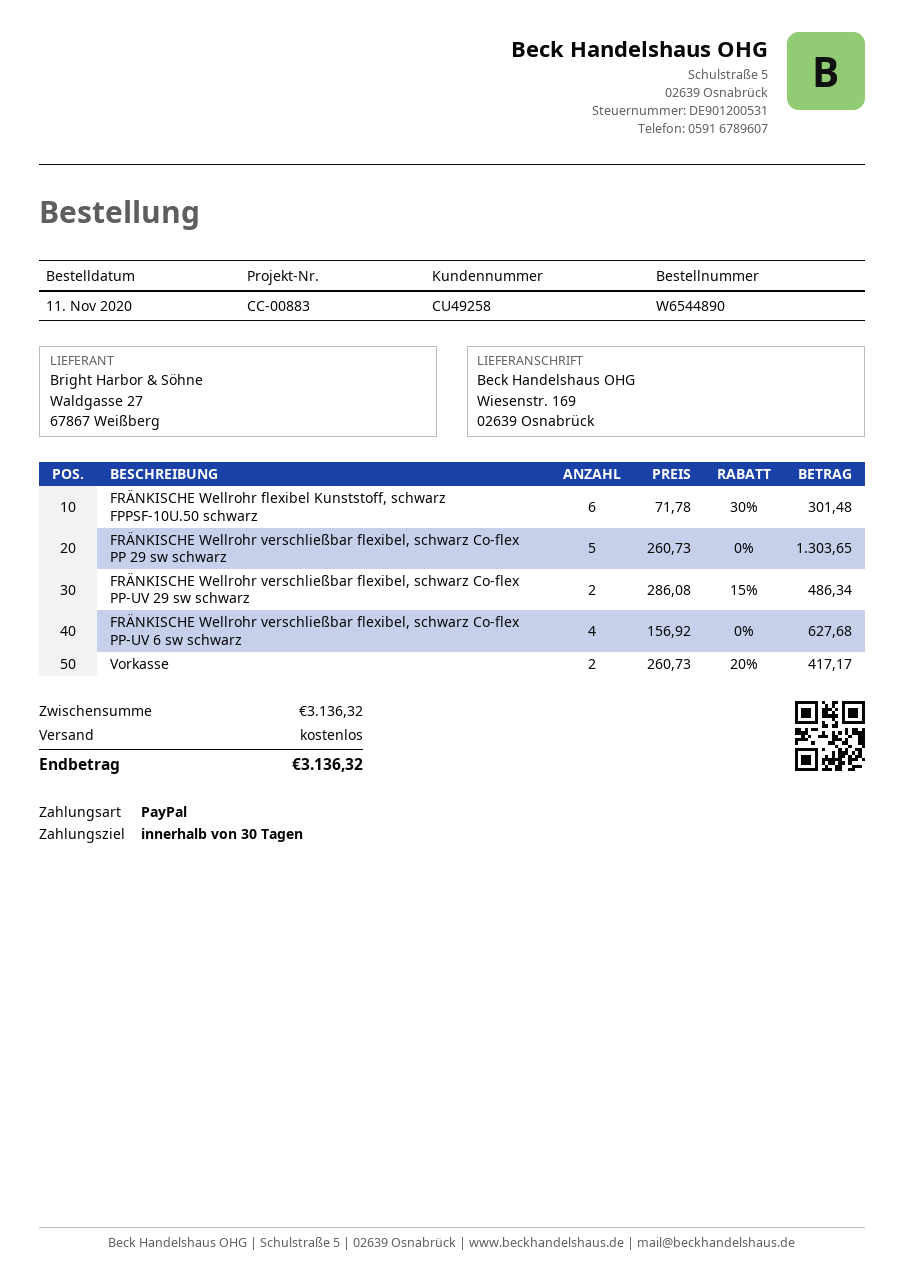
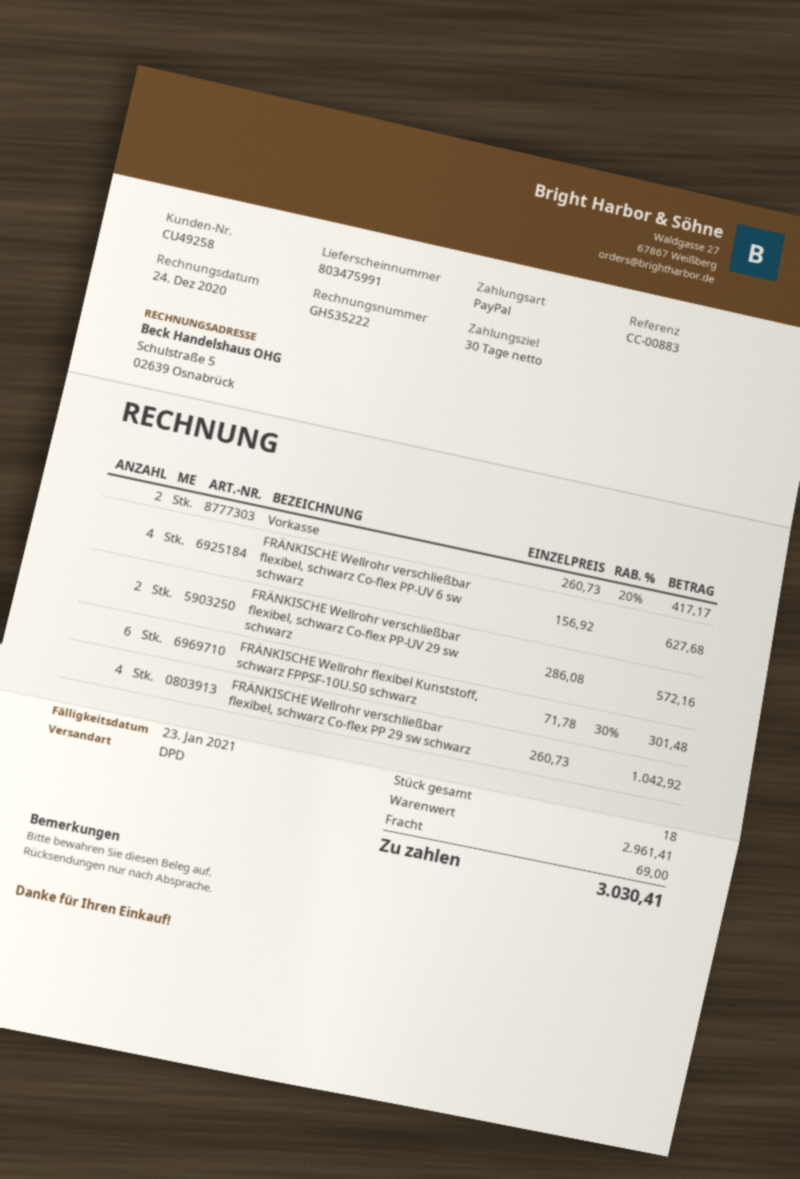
FRÄNKISCHE Wellrohr verschließbar flexibel, schwarz Co-flex PP 29 sw schwarz: 5 x 260.73 = 1303.65 -> 4 x 260.73 = 1042.92
FRÄNKISCHE Wellrohr verschließbar flexibel, schwarz Co-flex PP-UV 29 sw schwarz: 2 x 286.08 - 15% = 486.34 -> 2 x 286.08 = 572.16
subtotal: 3136.32 -> 2961.41
shipping: 0.00 -> 69.00
total: 3136.32 -> 3030.41

